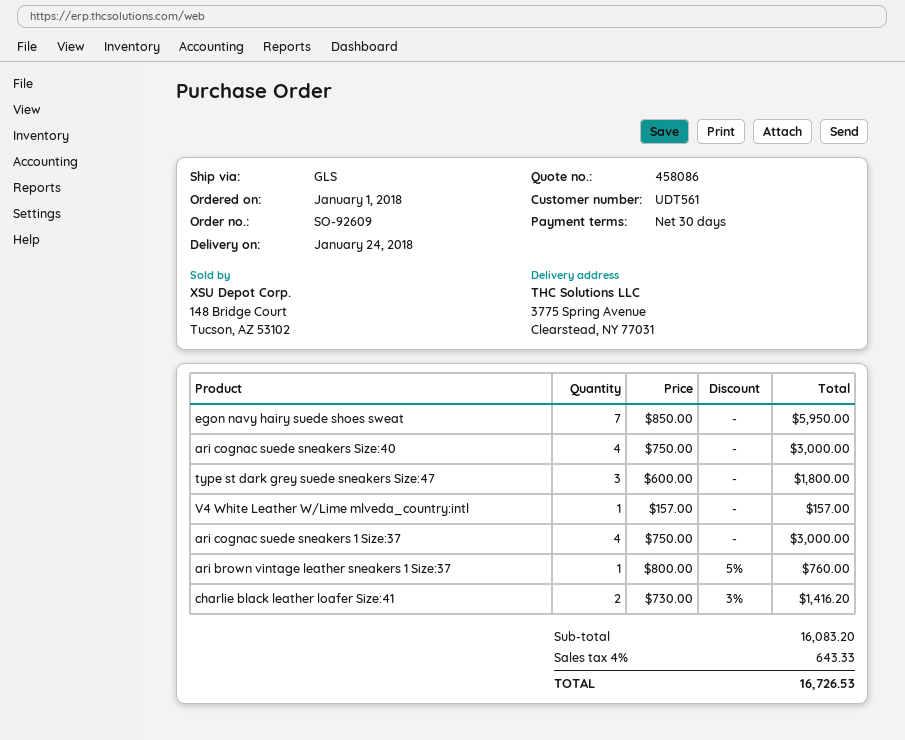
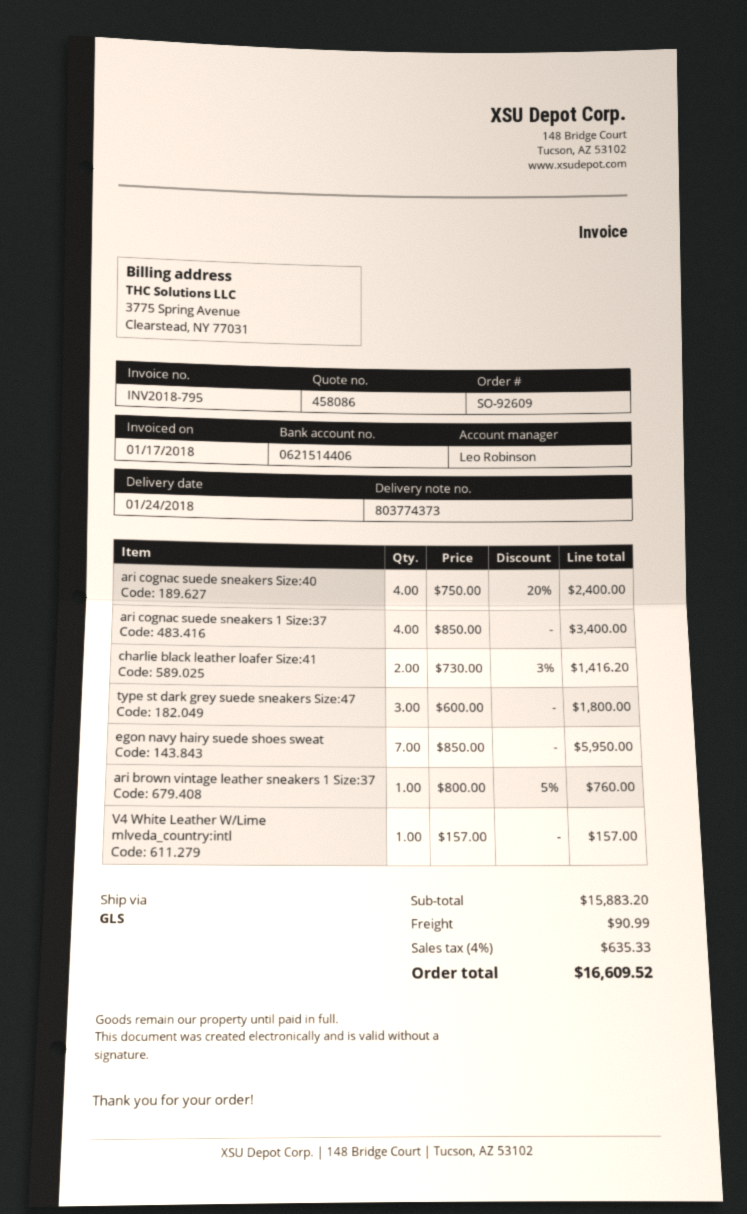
ari cognac suede sneakers Size:40: 4 x 750.00 = 3000.00 -> 4 x 750.00 - 20% = 2400.00
ari cognac suede sneakers 1 Size:37: 4 x 750.00 = 3000.00 -> 4 x 850.00 = 3400.00
subtotal: 16083.20 -> 15883.20
shipping: none -> 90.99
tax: 4% = 643.33 -> 4% = 635.33
total: 16726.53 -> 16609.52

